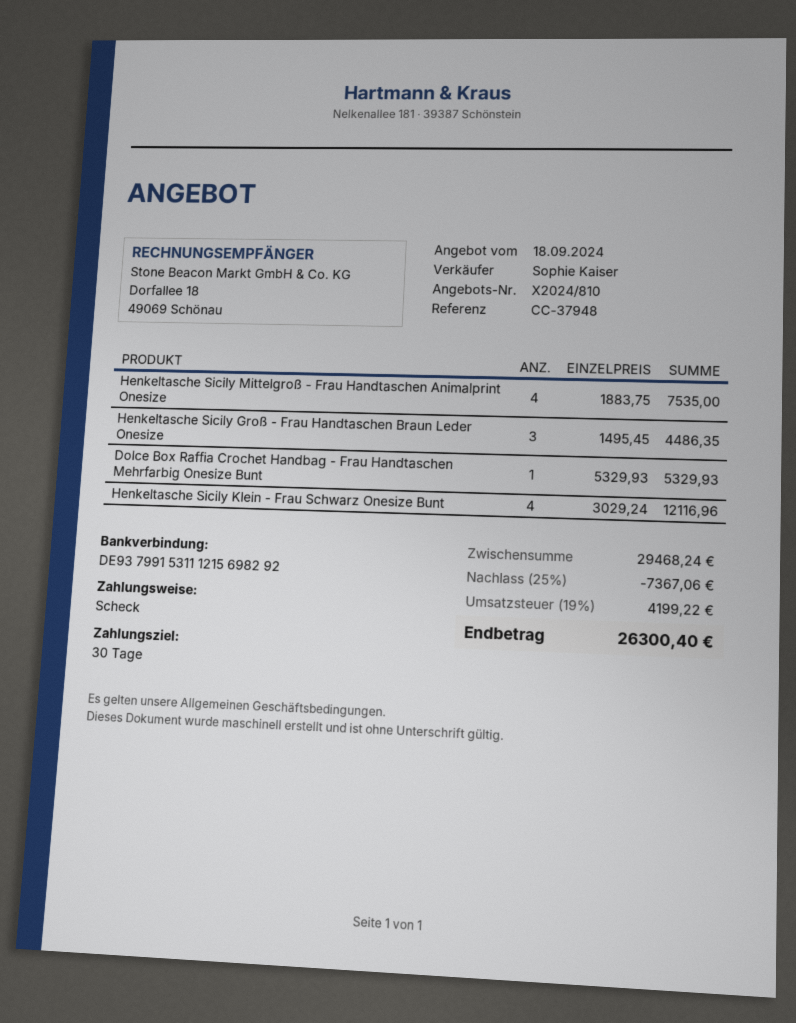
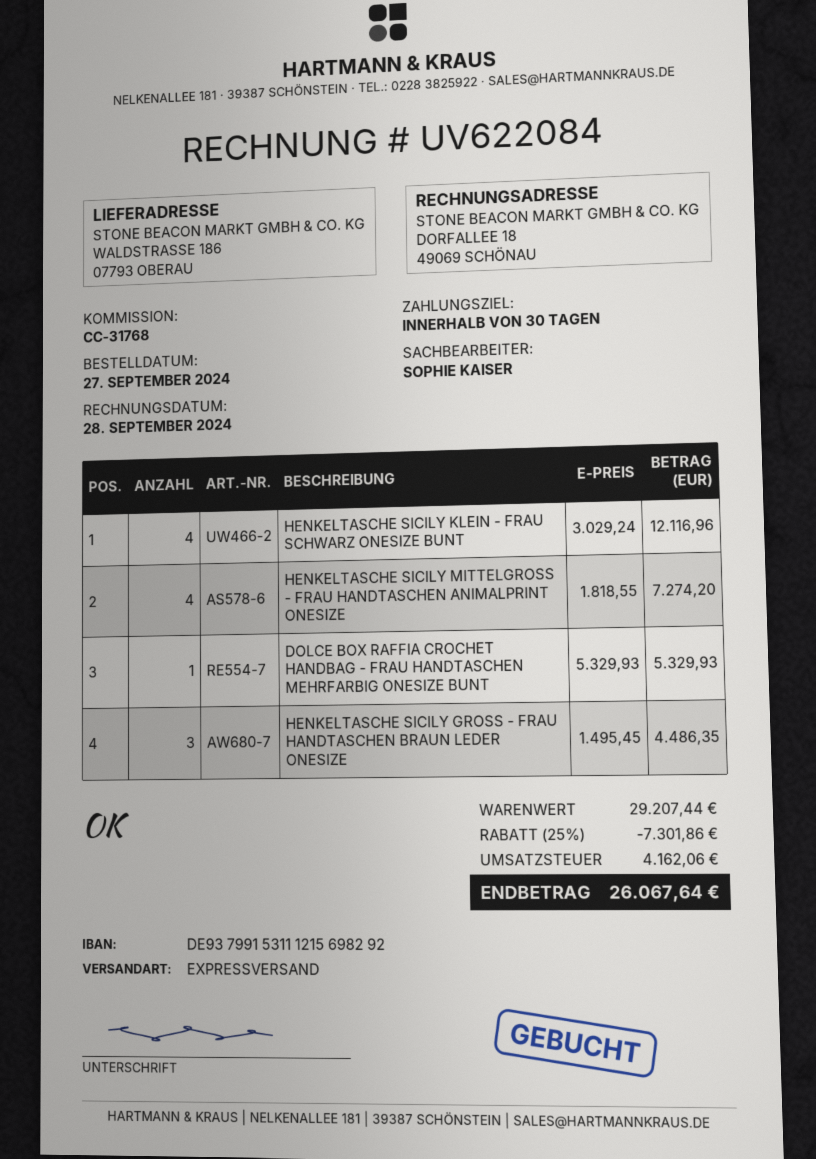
reference: CC-37948 -> CC-31768
Henkeltasche Sicily Mittelgroß - Frau Handtaschen Animalprint Onesize: 4 x 1883.75 = 7535.00 -> 4 x 1818.55 = 7274.20
subtotal: 29468.24 -> 29207.44
discount: 25% = 7367.06 -> 25% = 7301.86
tax: 4199.22 -> 4162.06
total: 26300.40 -> 26067.64

